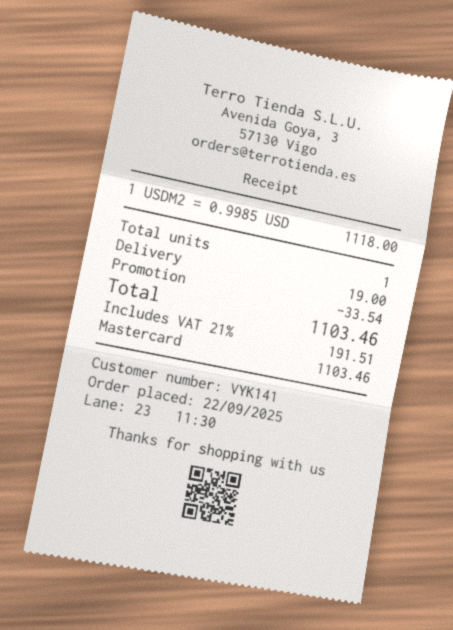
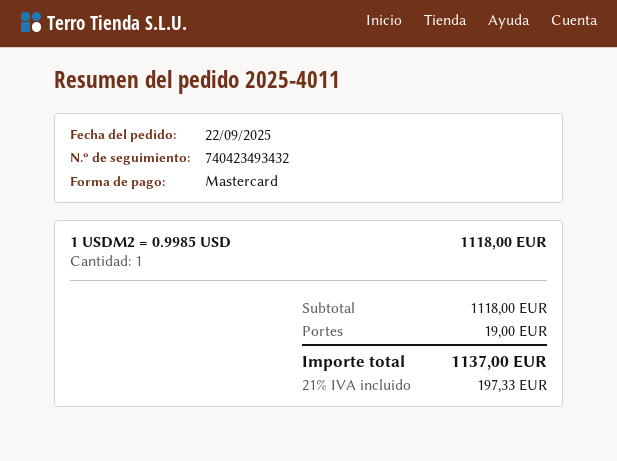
discount: 33.54 -> none
tax: 21% = 191.51 -> 21% = 197.33
total: 1103.46 -> 1137.00

